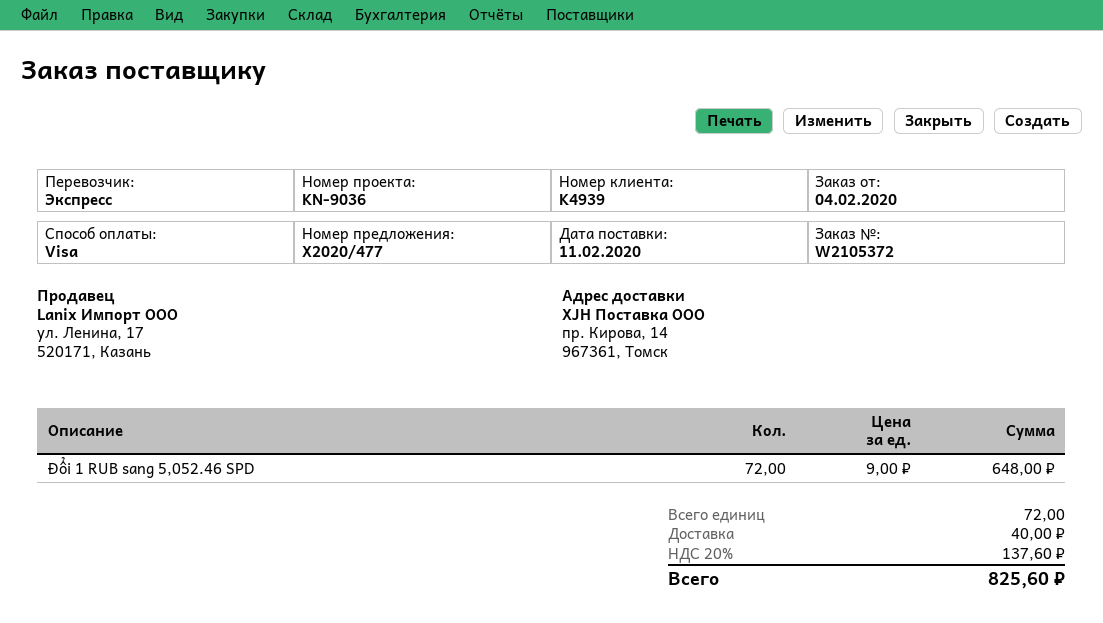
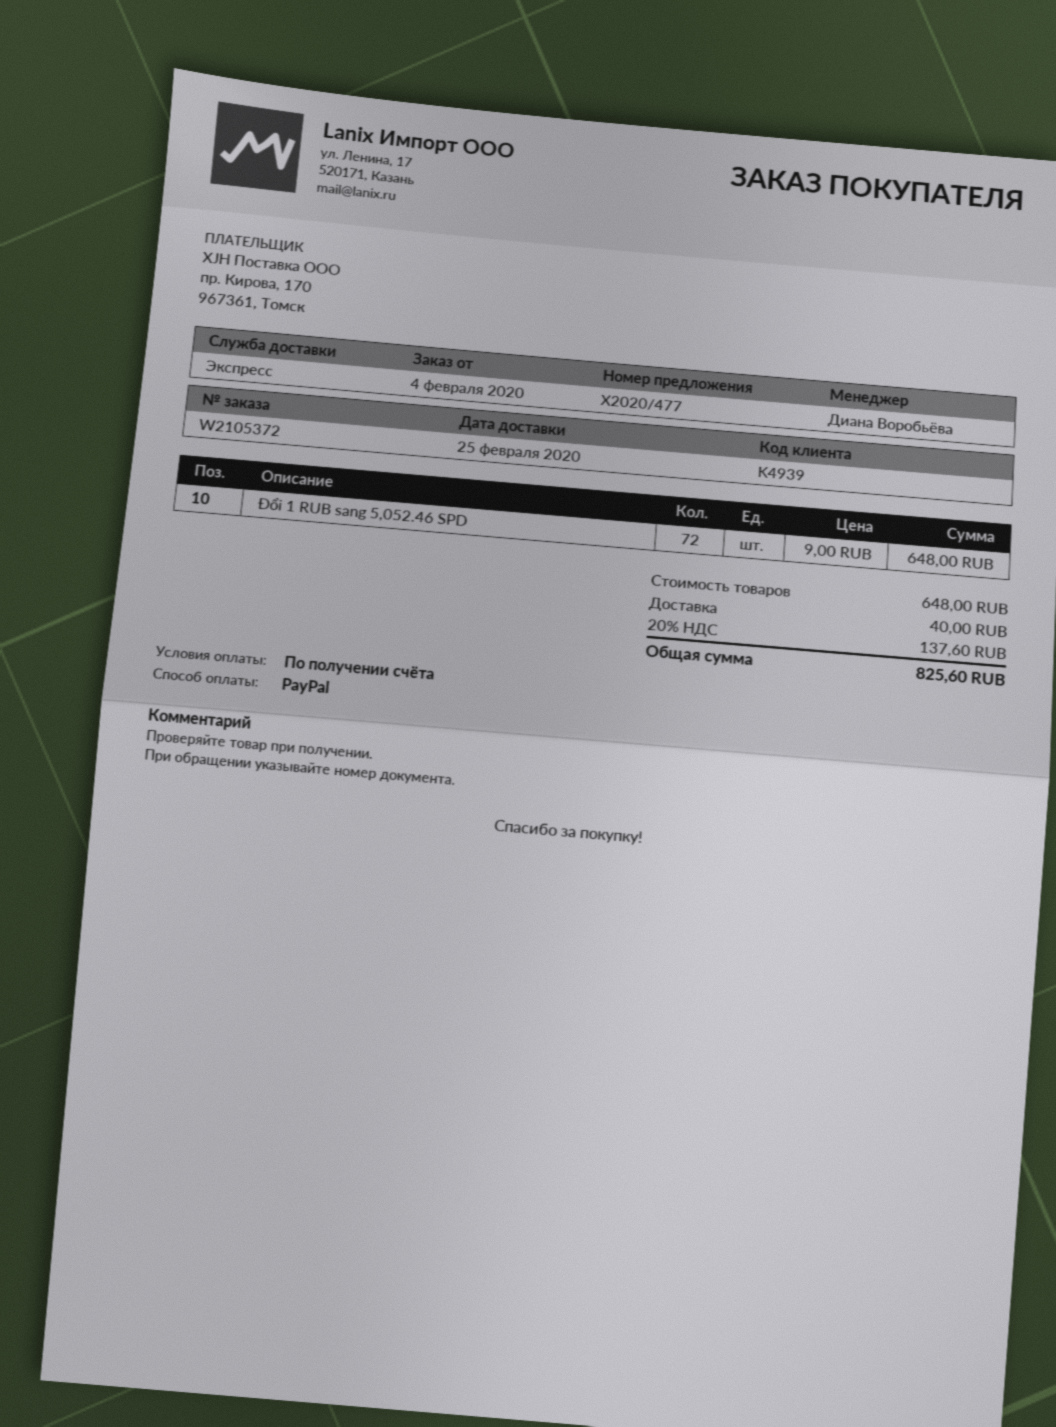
delivery date: 2020-02-11 -> 2020-02-25
payment method: Visa -> PayPal

